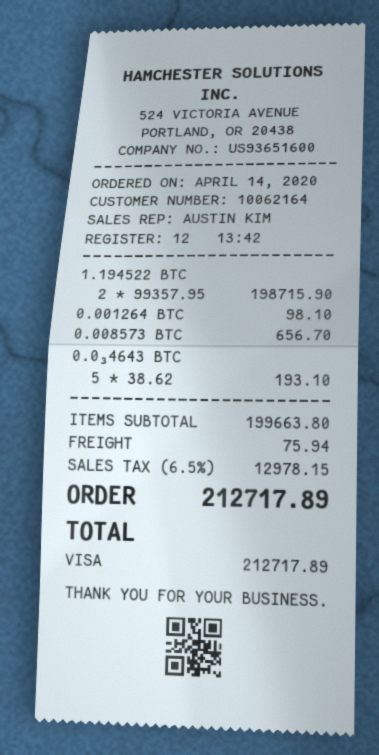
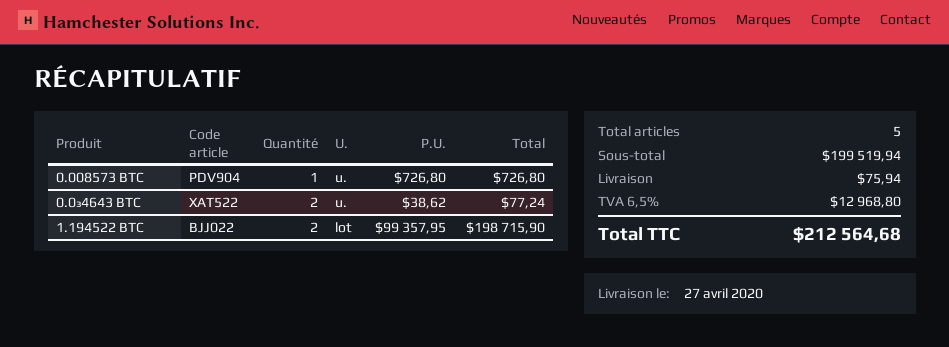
0.001264 BTC: 1 x 98.10 = 98.10 -> none
0.008573 BTC: 1 x 656.70 = 656.70 -> 1 x 726.80 = 726.80
0.0₃4643 BTC: 5 x 38.62 = 193.10 -> 2 x 38.62 = 77.24
subtotal: 199663.80 -> 199519.94
tax: 6.5% = 12978.15 -> 6.5% = 12968.80
total: 212717.89 -> 212564.68

